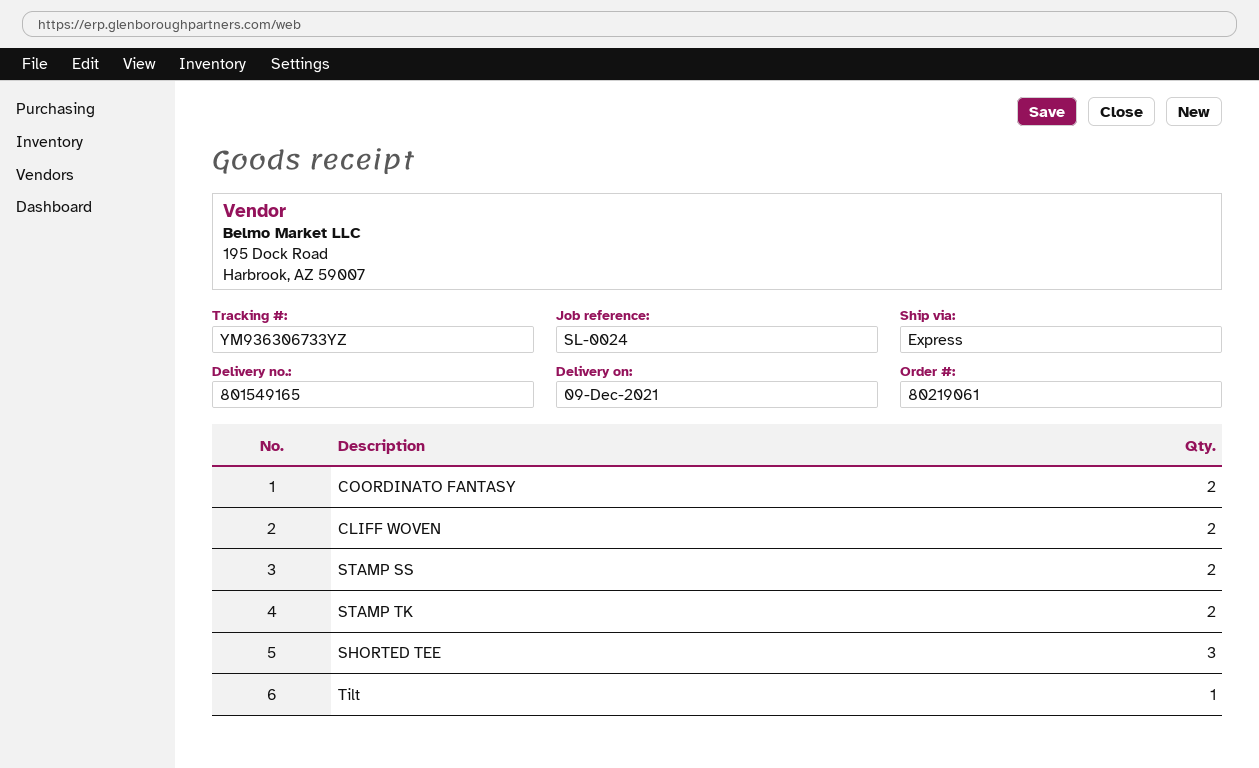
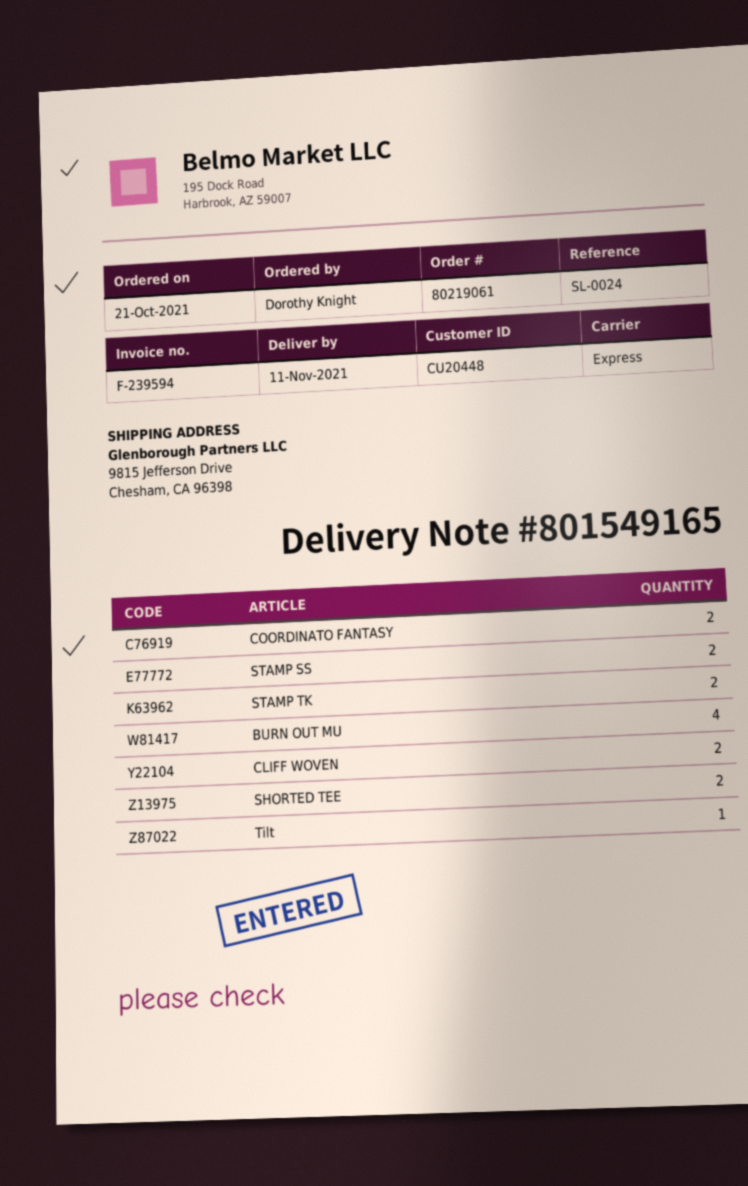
delivery date: 2021-12-09 -> 2021-11-11
SHORTED TEE: 3 -> 2
BURN OUT MU: none -> 4

